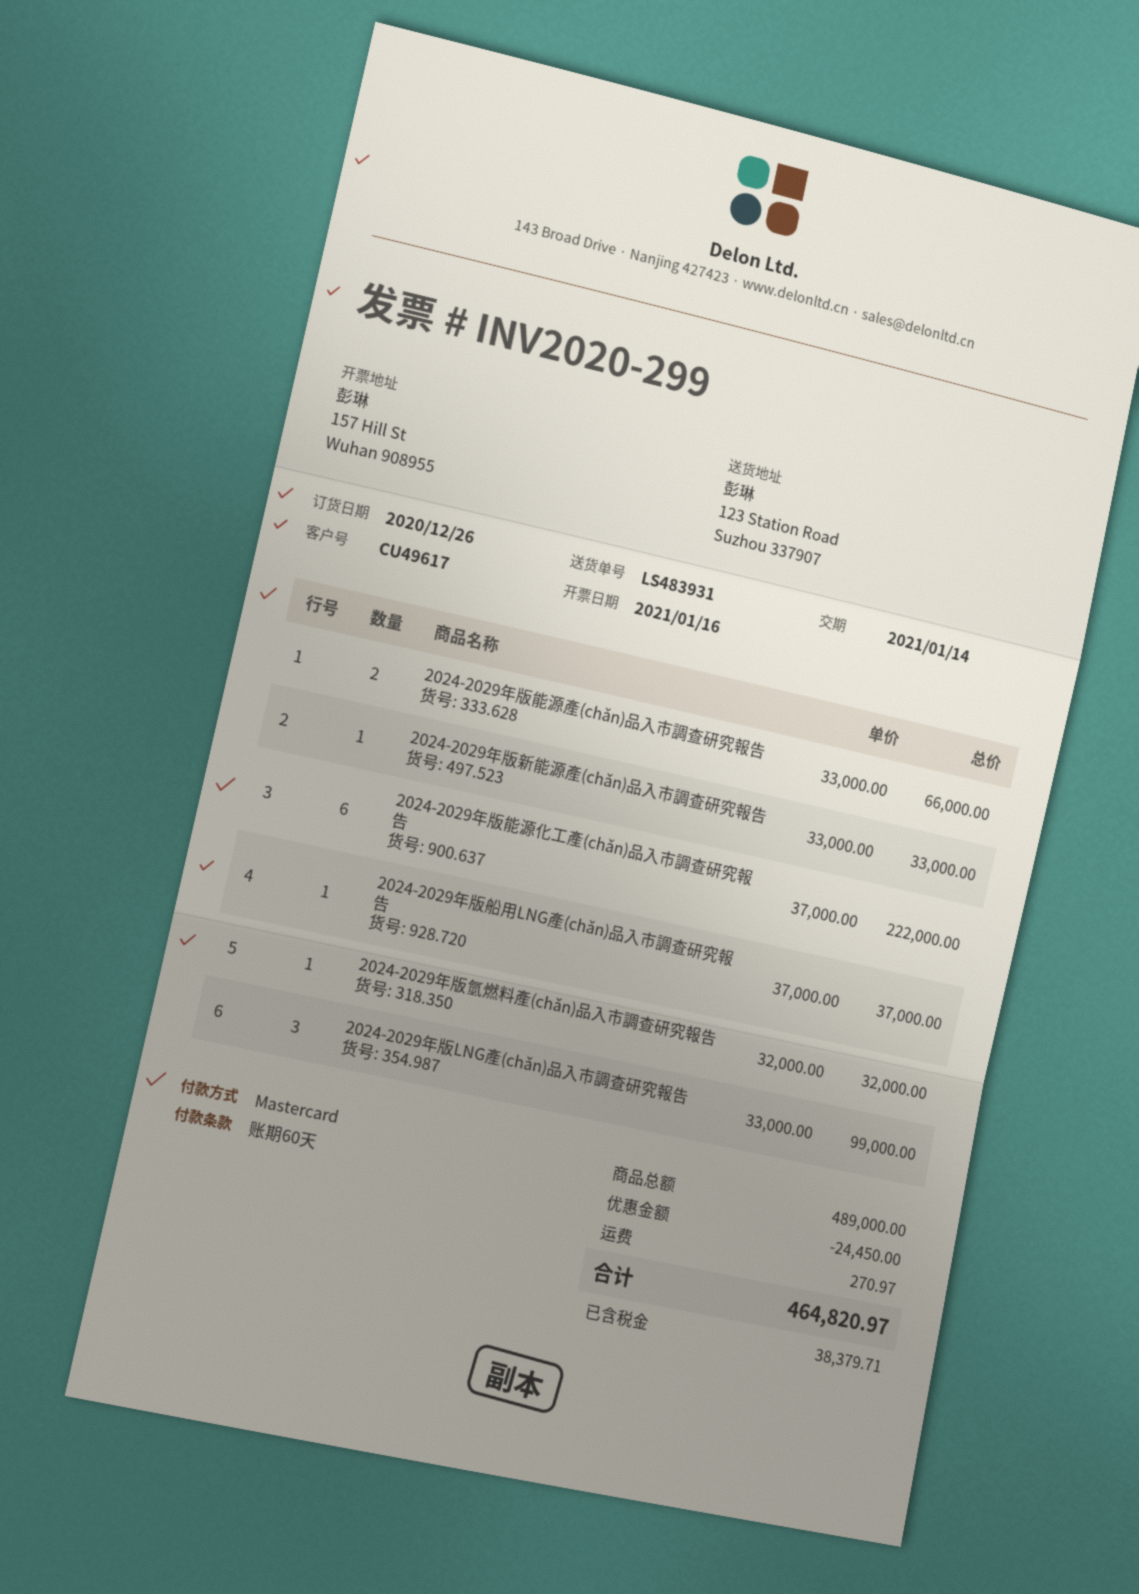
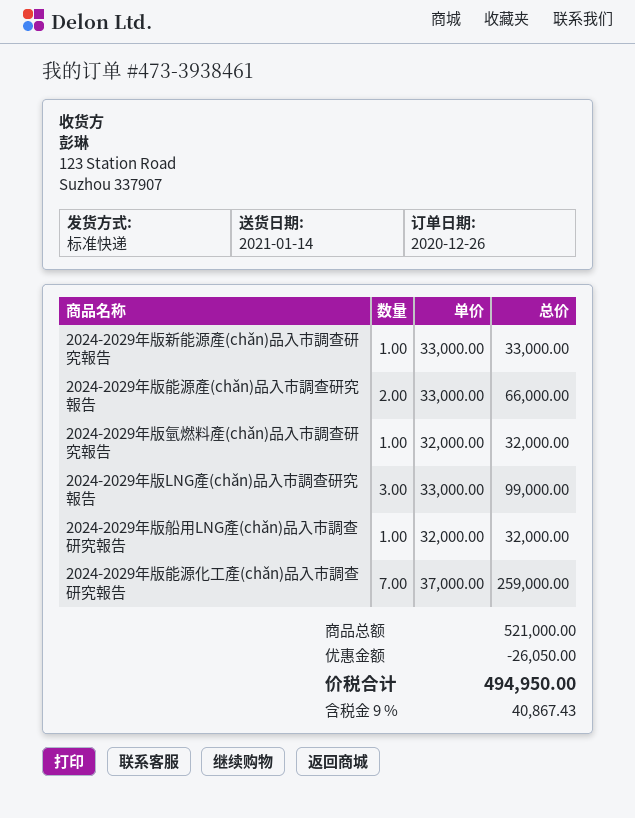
2024-2029年版能源化工產(chǎn)品入市調查研究報告: 6 x 37000.00 = 222000.00 -> 7 x 37000.00 = 259000.00
2024-2029年版船用LNG產(chǎn)品入市調查研究報告: 1 x 37000.00 = 37000.00 -> 1 x 32000.00 = 32000.00
subtotal: 489000.00 -> 521000.00
discount: 24450.00 -> 26050.00
shipping: 270.97 -> none
tax: 38379.71 -> 40867.43
total: 464820.97 -> 494950.00

